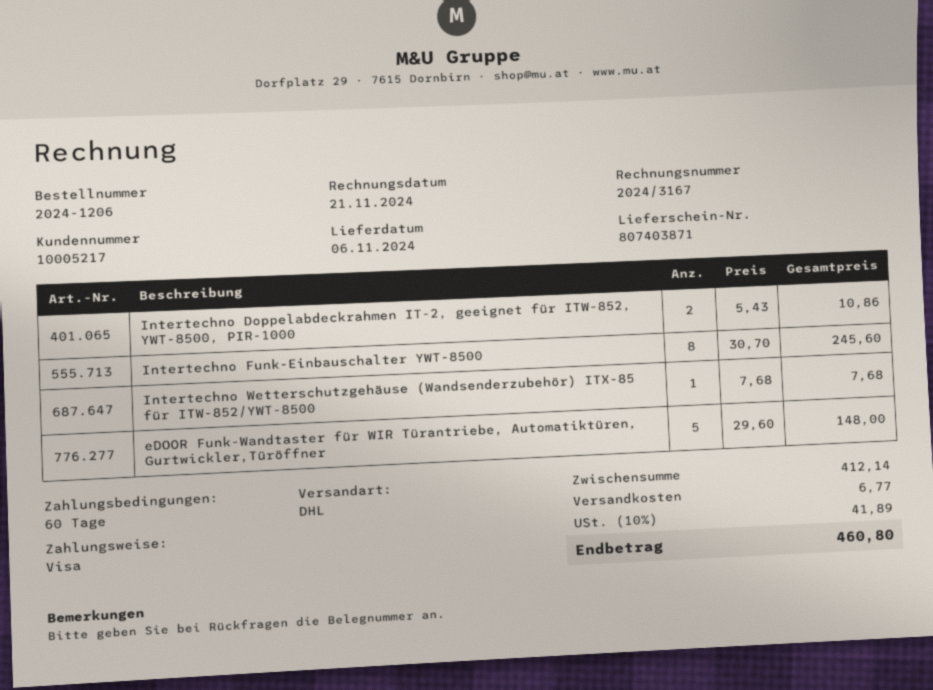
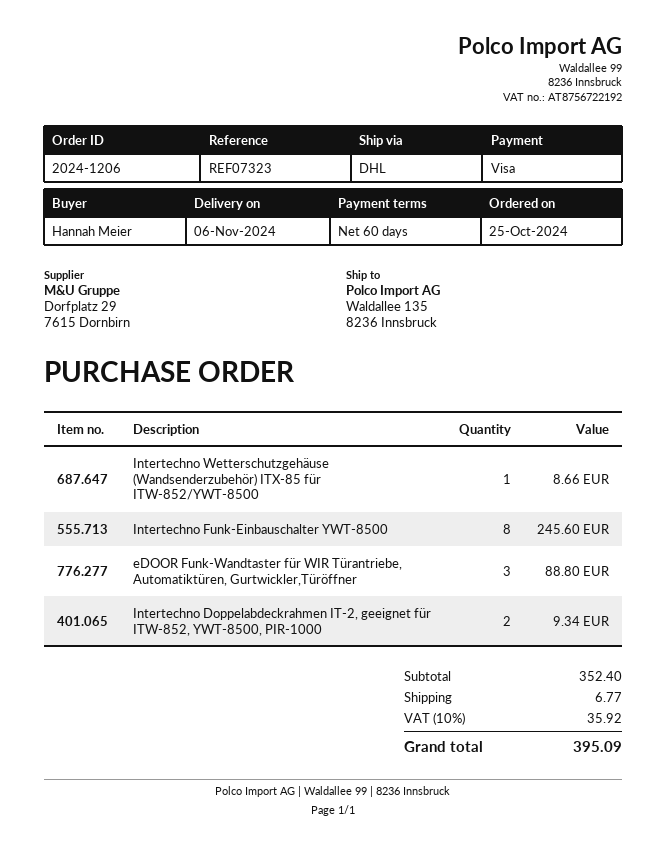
Intertechno Doppelabdeckrahmen IT-2, geeignet für ITW-852, YWT-8500, PIR-1000: 2 for 10.86 -> 2 for 9.34
Intertechno Wetterschutzgehäuse (Wandsenderzubehör) ITX-85 für ITW-852/YWT-8500: 1 for 7.68 -> 1 for 8.66
eDOOR Funk-Wandtaster für WIR Türantriebe, Automatiktüren, Gurtwickler,Türöffner: 5 for 148.00 -> 3 for 88.80
subtotal: 412.14 -> 352.40
tax: 10% = 41.89 -> 10% = 35.92
total: 460.80 -> 395.09

